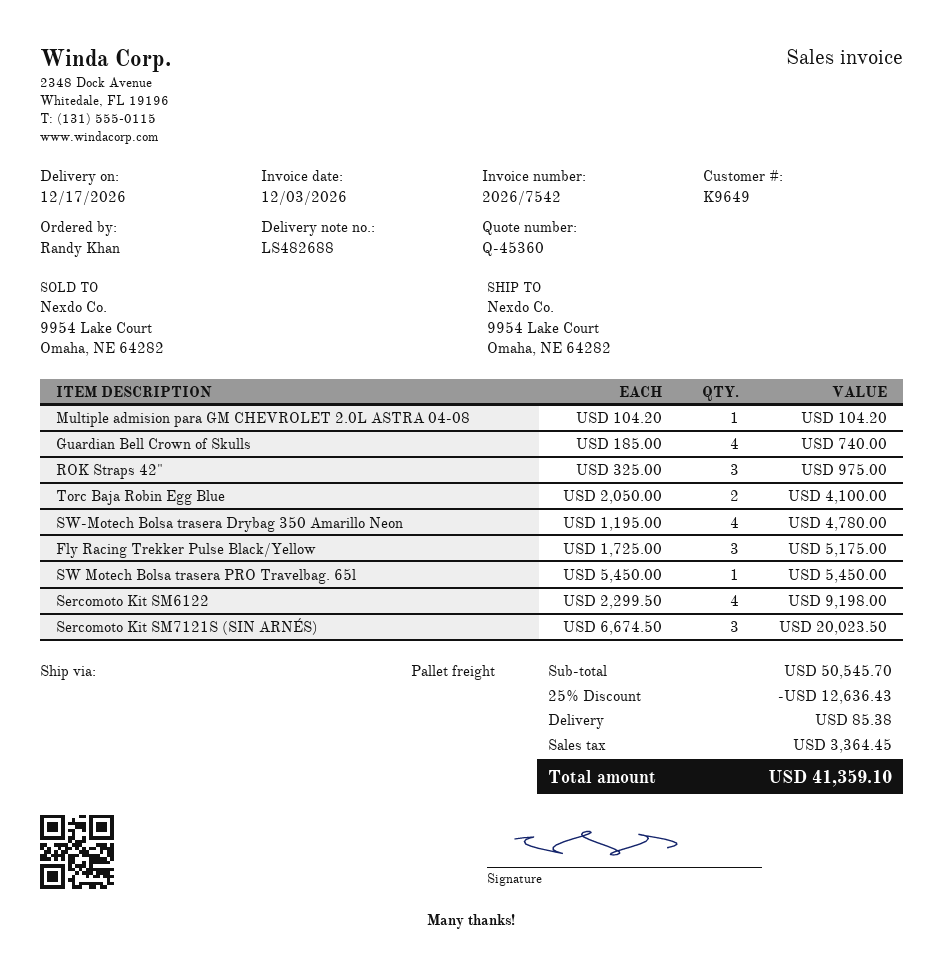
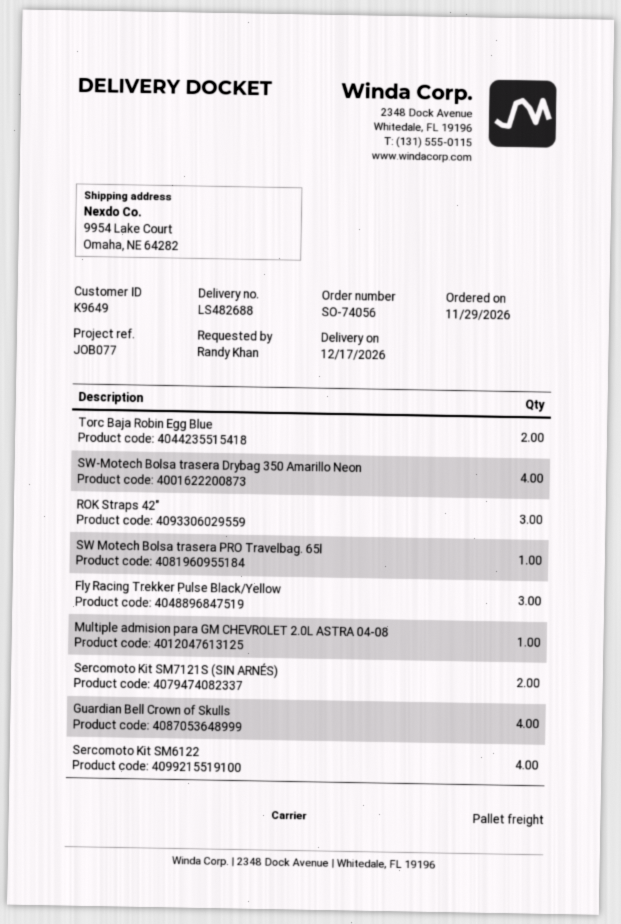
Sercomoto Kit SM7121S (SIN ARNÉS): 3 -> 2

